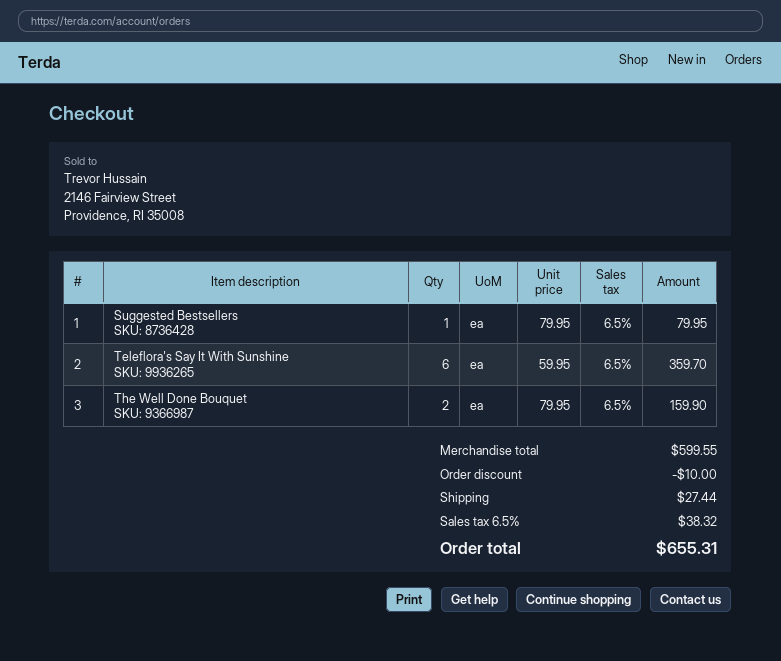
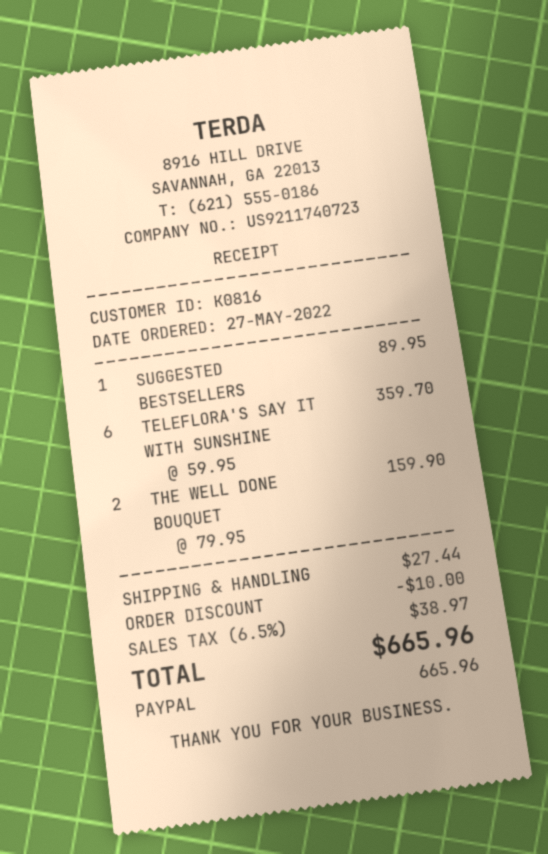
Suggested Bestsellers: 1 x 79.95 = 79.95 -> 1 x 89.95 = 89.95
tax: 6.5% = 38.32 -> 6.5% = 38.97
total: 655.31 -> 665.96

